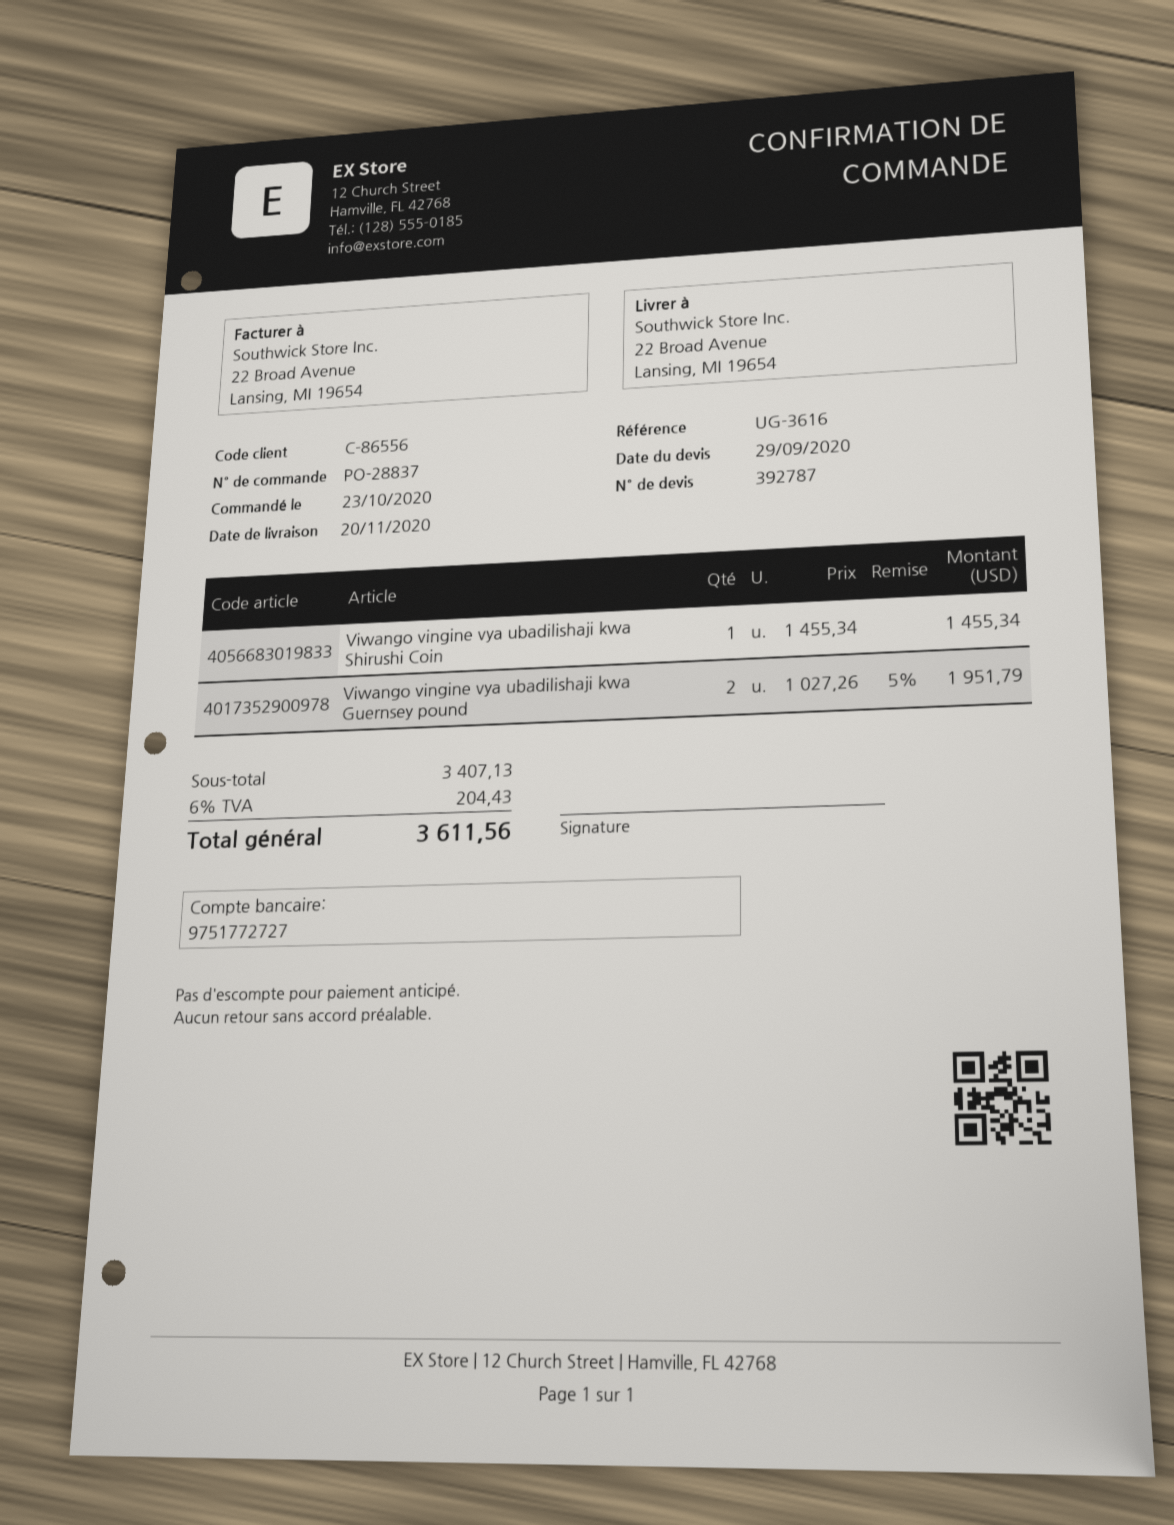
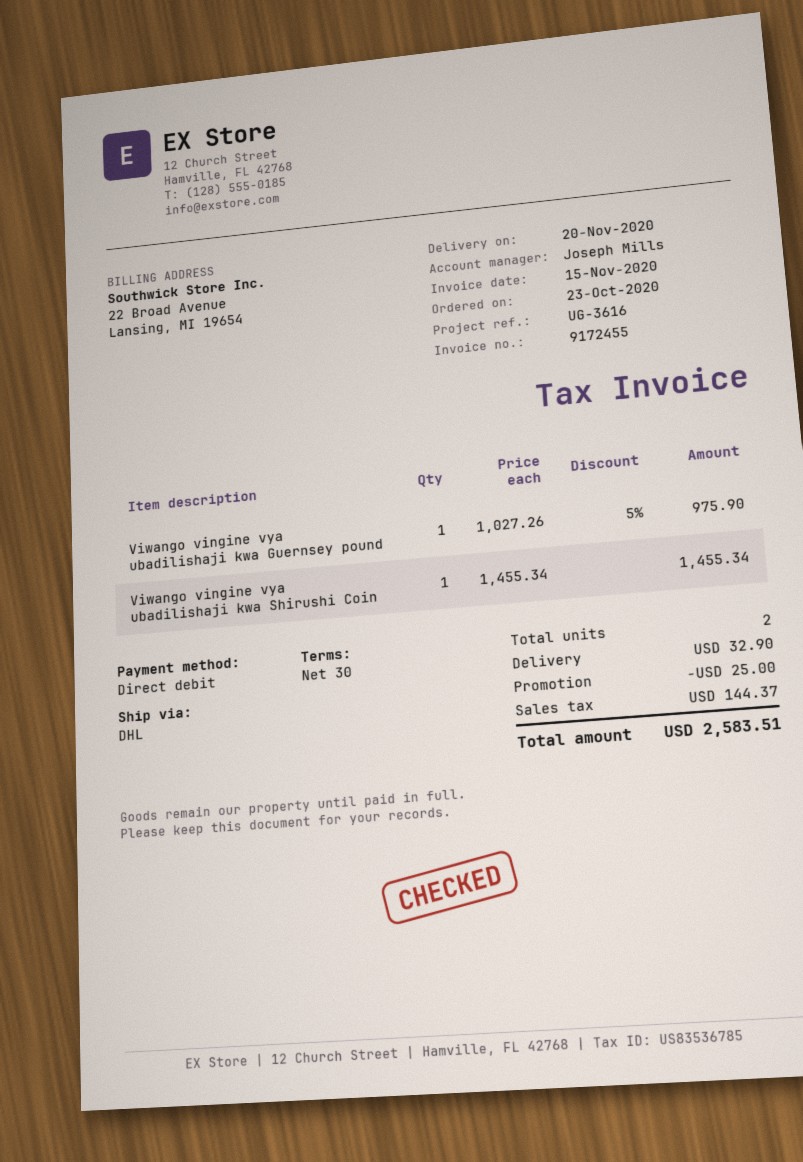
Viwango vingine vya ubadilishaji kwa Guernsey pound: 2 x 1027.26 - 5% = 1951.79 -> 1 x 1027.26 - 5% = 975.90
discount: none -> 25.00
shipping: none -> 32.90
tax: 204.43 -> 144.37
total: 3611.56 -> 2583.51

